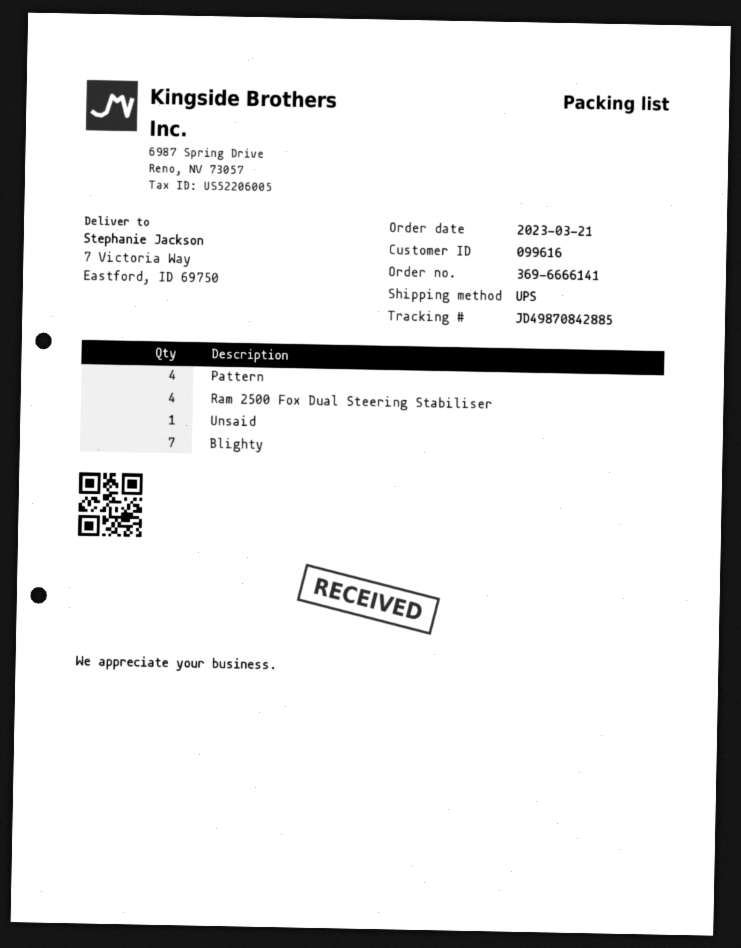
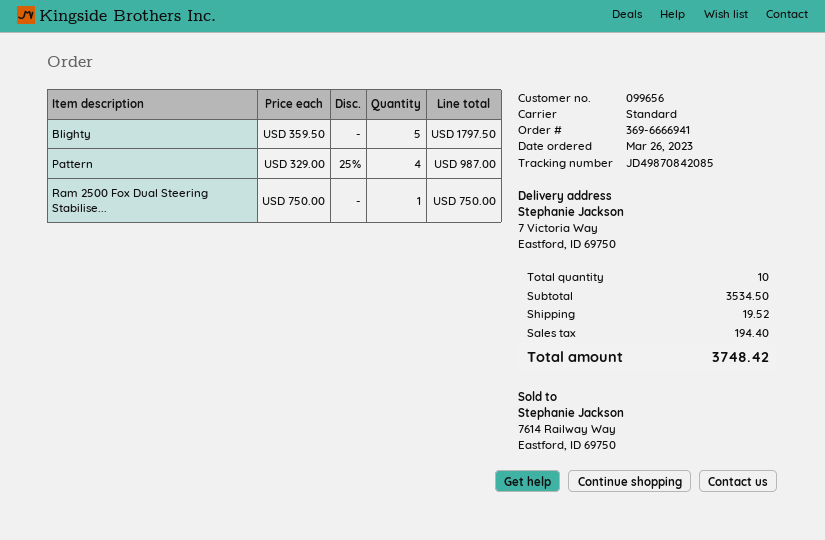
order number: 369-6666141 -> 369-6666941
order date: 2023-03-21 -> 2023-03-26
customer number: 099616 -> 099656
shipping method: UPS -> standard
tracking number: JD49870842885 -> JD49870842085
Ram 2500 Fox Dual Steering Stabiliser: 4 -> 1
Unsaid: 1 -> none
Blighty: 7 -> 5

